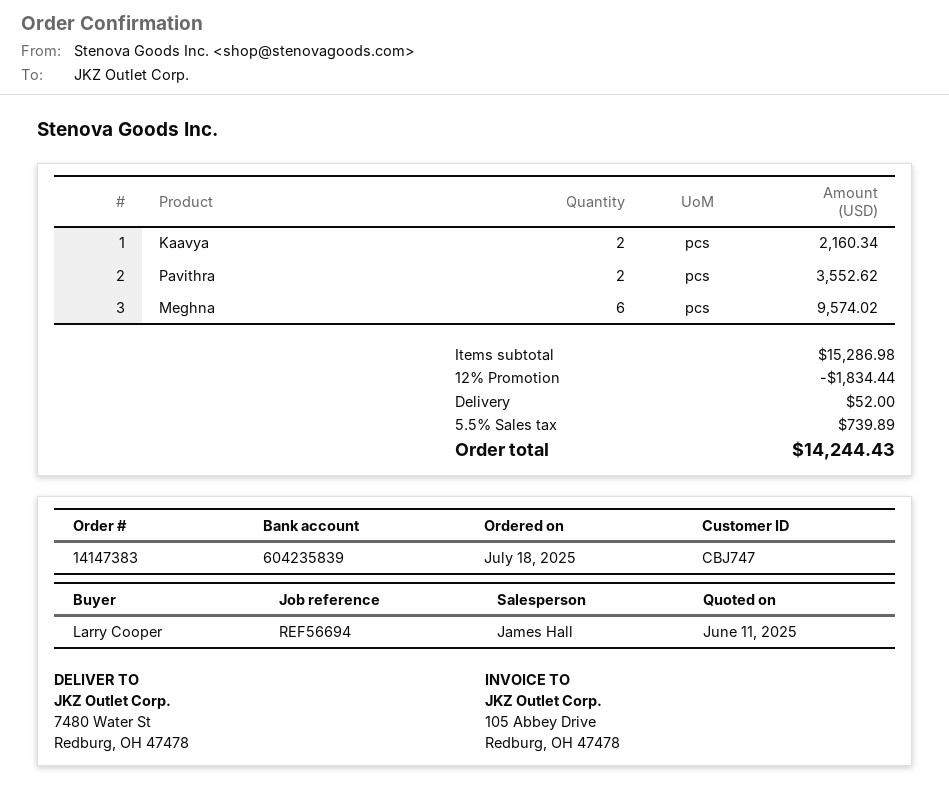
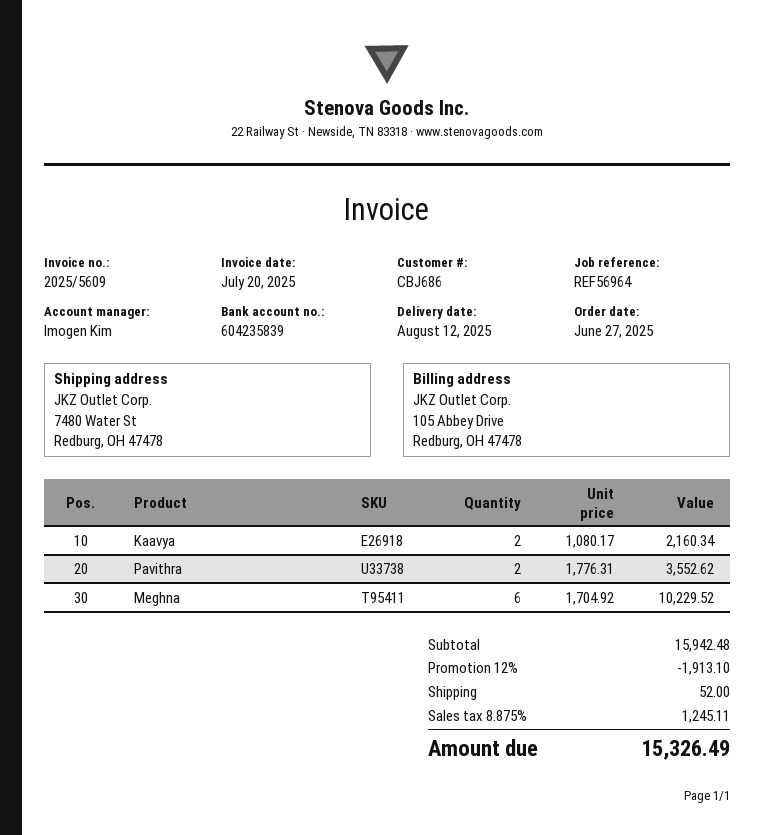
order date: 2025-07-18 -> 2025-06-27
customer number: CBJ747 -> CBJ686
reference: REF56694 -> REF56964
sales rep: James Hall -> Imogen Kim
Meghna: 6 for 9574.02 -> 6 for 10229.52
subtotal: 15286.98 -> 15942.48
discount: 12% = 1834.44 -> 12% = 1913.10
tax: 5.5% = 739.89 -> 8.875% = 1245.11
total: 14244.43 -> 15326.49

